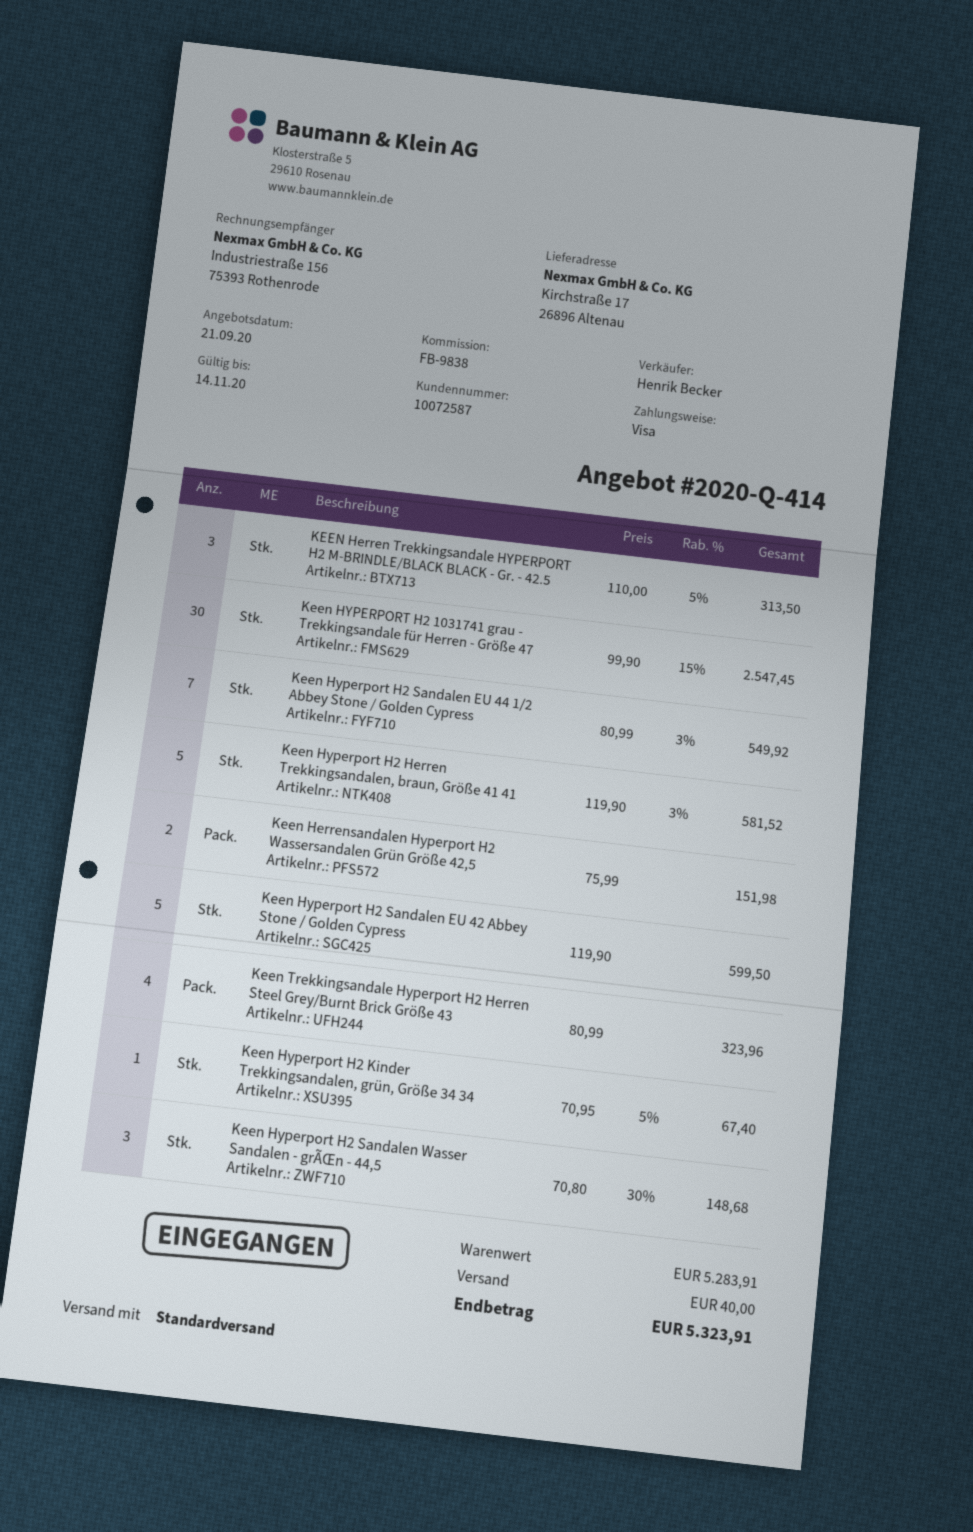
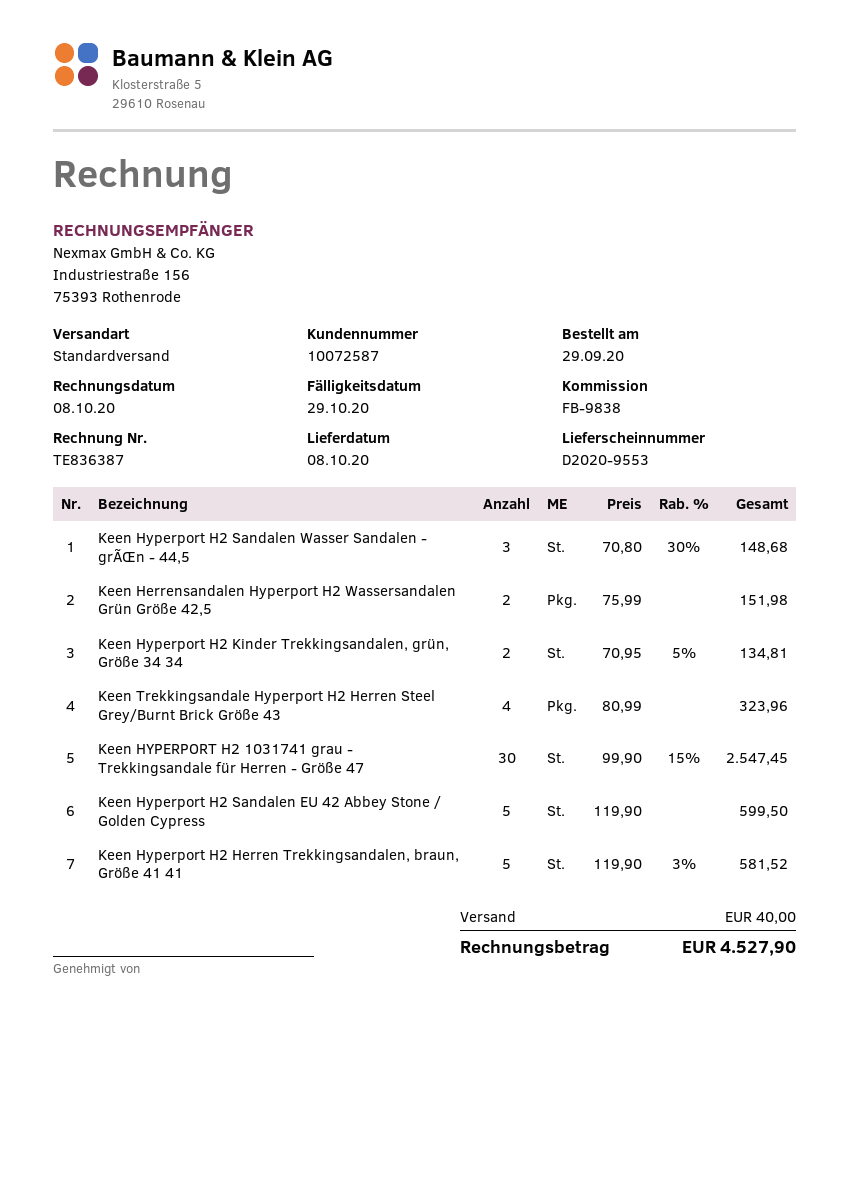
KEEN Herren Trekkingsandale HYPERPORT H2 M-BRINDLE/BLACK BLACK - Gr. - 42.5: 3 x 110.00 - 5% = 313.50 -> none
Keen Hyperport H2 Sandalen EU 44 1/2 Abbey Stone / Golden Cypress: 7 x 80.99 - 3% = 549.92 -> none
Keen Hyperport H2 Kinder Trekkingsandalen, grün, Größe 34 34: 1 x 70.95 - 5% = 67.40 -> 2 x 70.95 - 5% = 134.81
total: 5323.91 -> 4527.90

